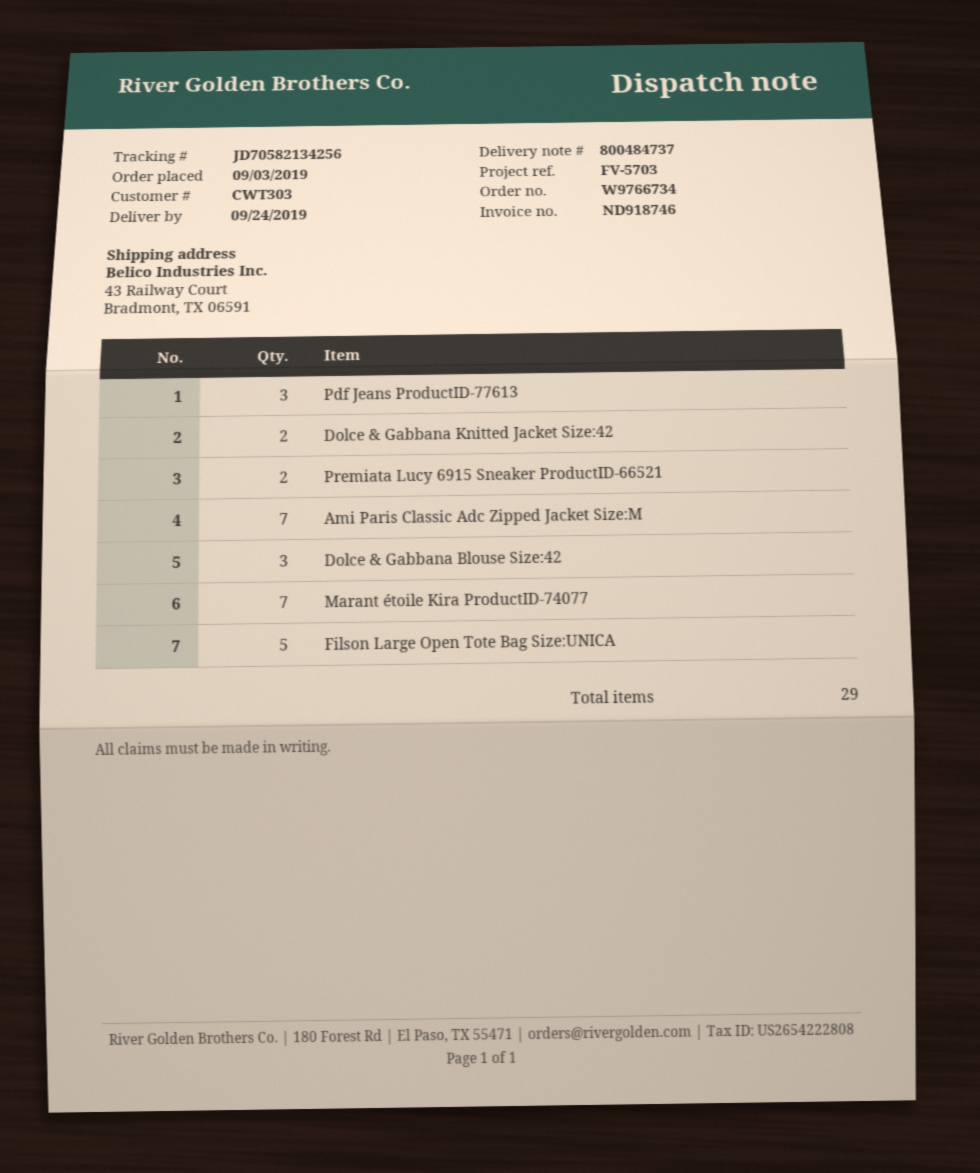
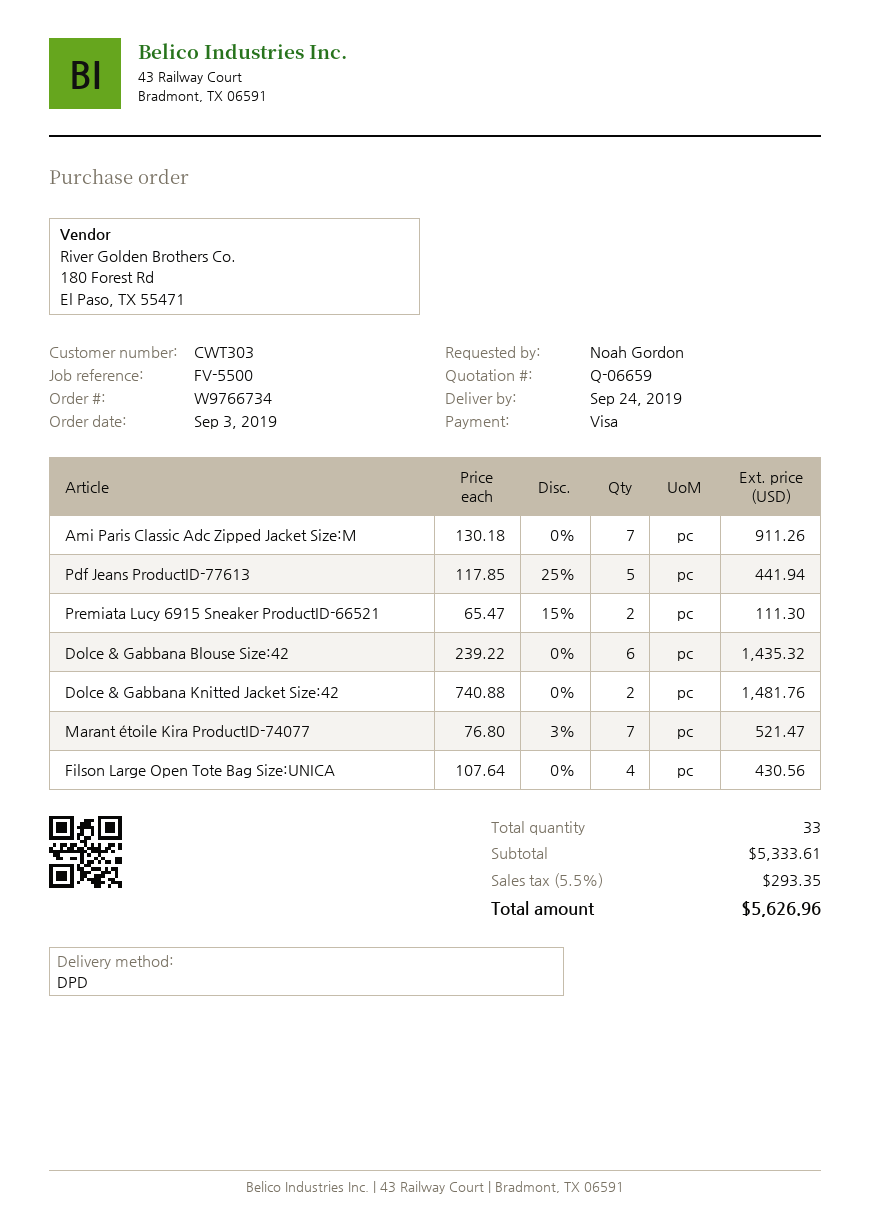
reference: FV-5703 -> FV-5500
Pdf Jeans ProductID-77613: 3 -> 5
Dolce & Gabbana Blouse Size:42: 3 -> 6
Filson Large Open Tote Bag Size:UNICA: 5 -> 4
total quantity: 29 -> 33

